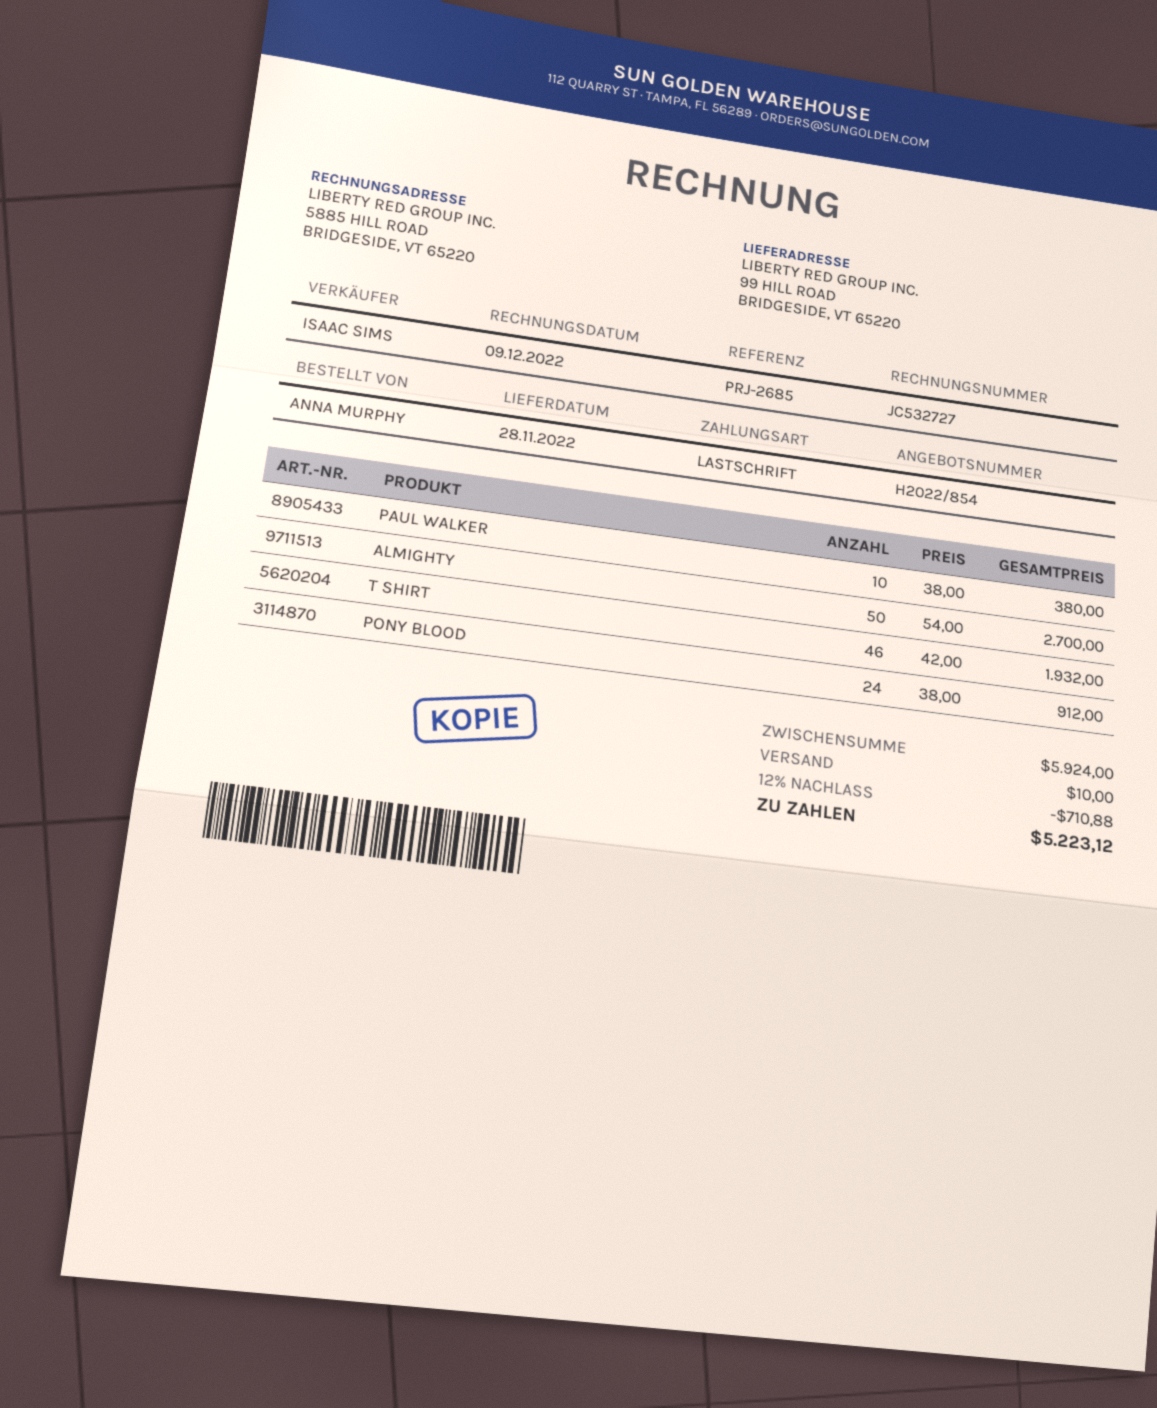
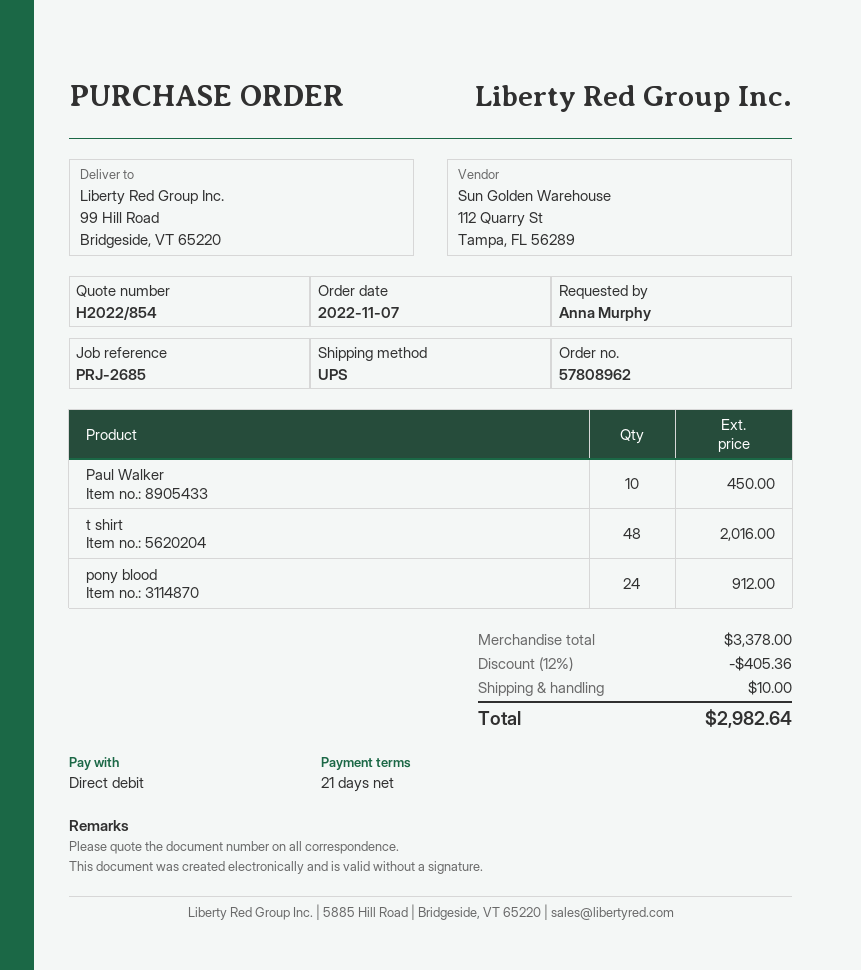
PAUL WALKER: 10 for 380.00 -> 10 for 450.00
ALMIGHTY: 50 for 2700.00 -> none
T SHIRT: 46 for 1932.00 -> 48 for 2016.00
subtotal: 5924.00 -> 3378.00
discount: 12% = 710.88 -> 12% = 405.36
total: 5223.12 -> 2982.64

